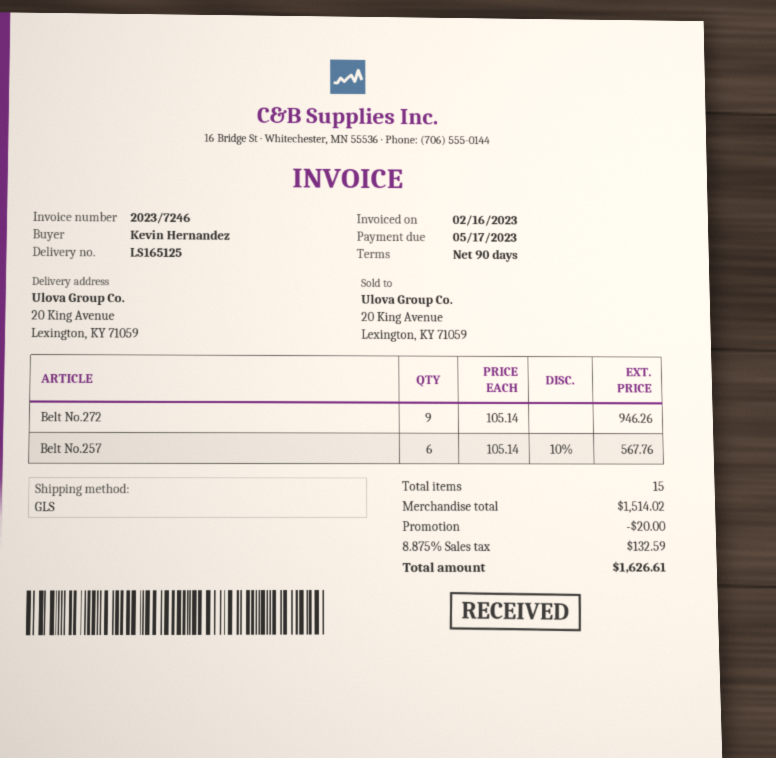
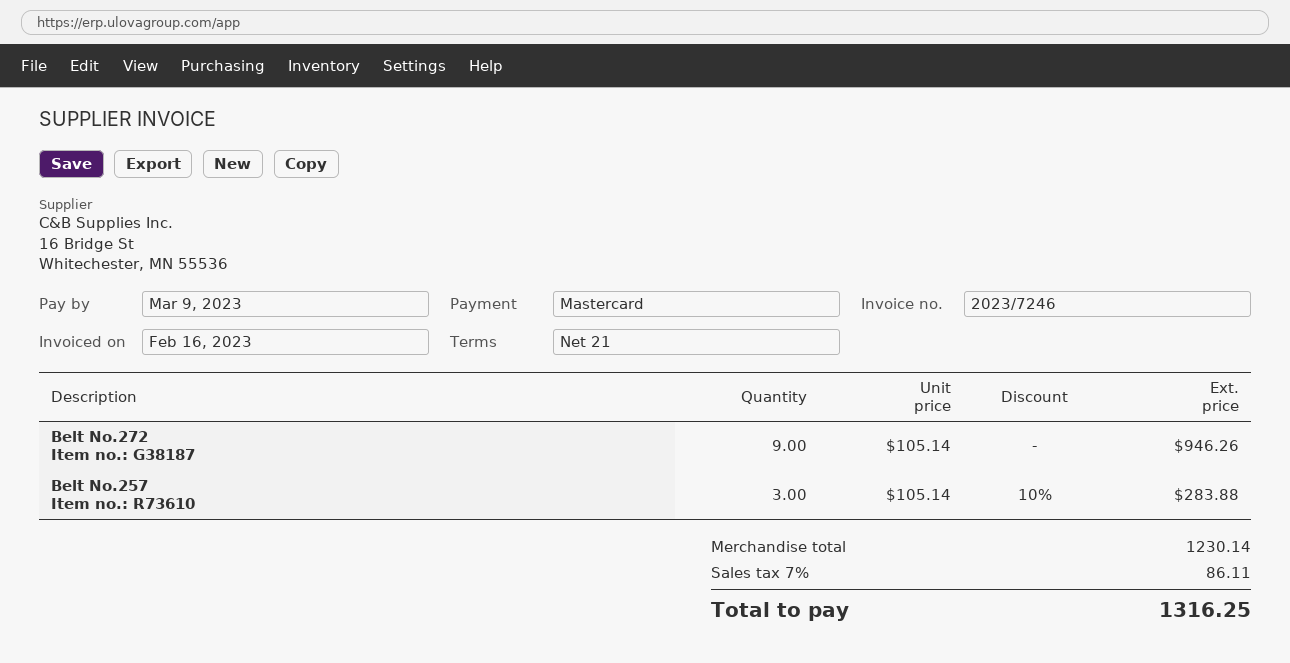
payment terms: 90 days -> 21 days
due date: 2023-05-17 -> 2023-03-09
Belt No.257: 6 x 105.14 - 10% = 567.76 -> 3 x 105.14 - 10% = 283.88
subtotal: 1514.02 -> 1230.14
discount: 20.00 -> none
tax: 8.875% = 132.59 -> 7% = 86.11
total: 1626.61 -> 1316.25

